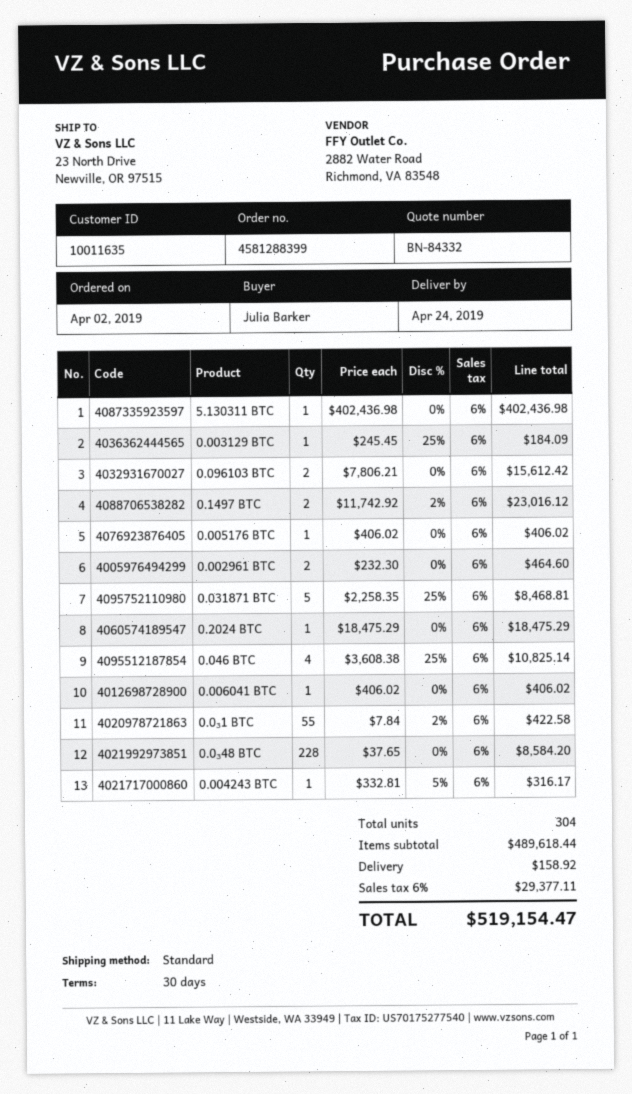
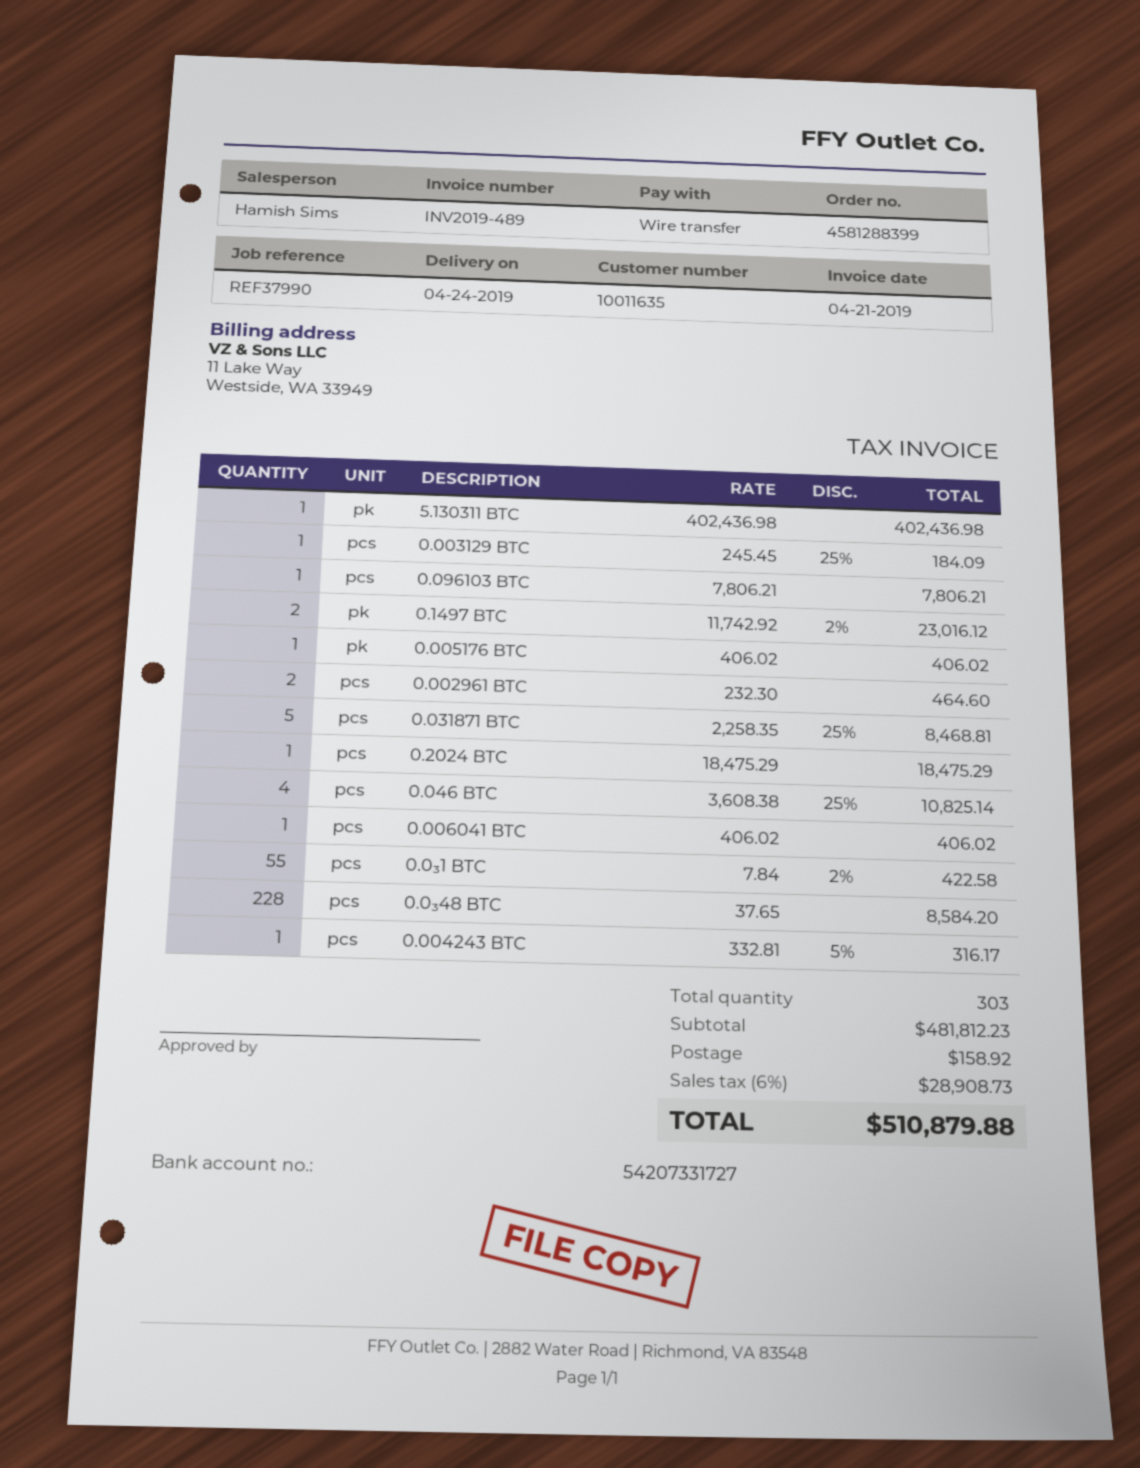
0.096103 BTC: 2 x 7806.21 = 15612.42 -> 1 x 7806.21 = 7806.21
total quantity: 304 -> 303
subtotal: 489618.44 -> 481812.23
tax: 6% = 29377.11 -> 6% = 28908.73
total: 519154.47 -> 510879.88

